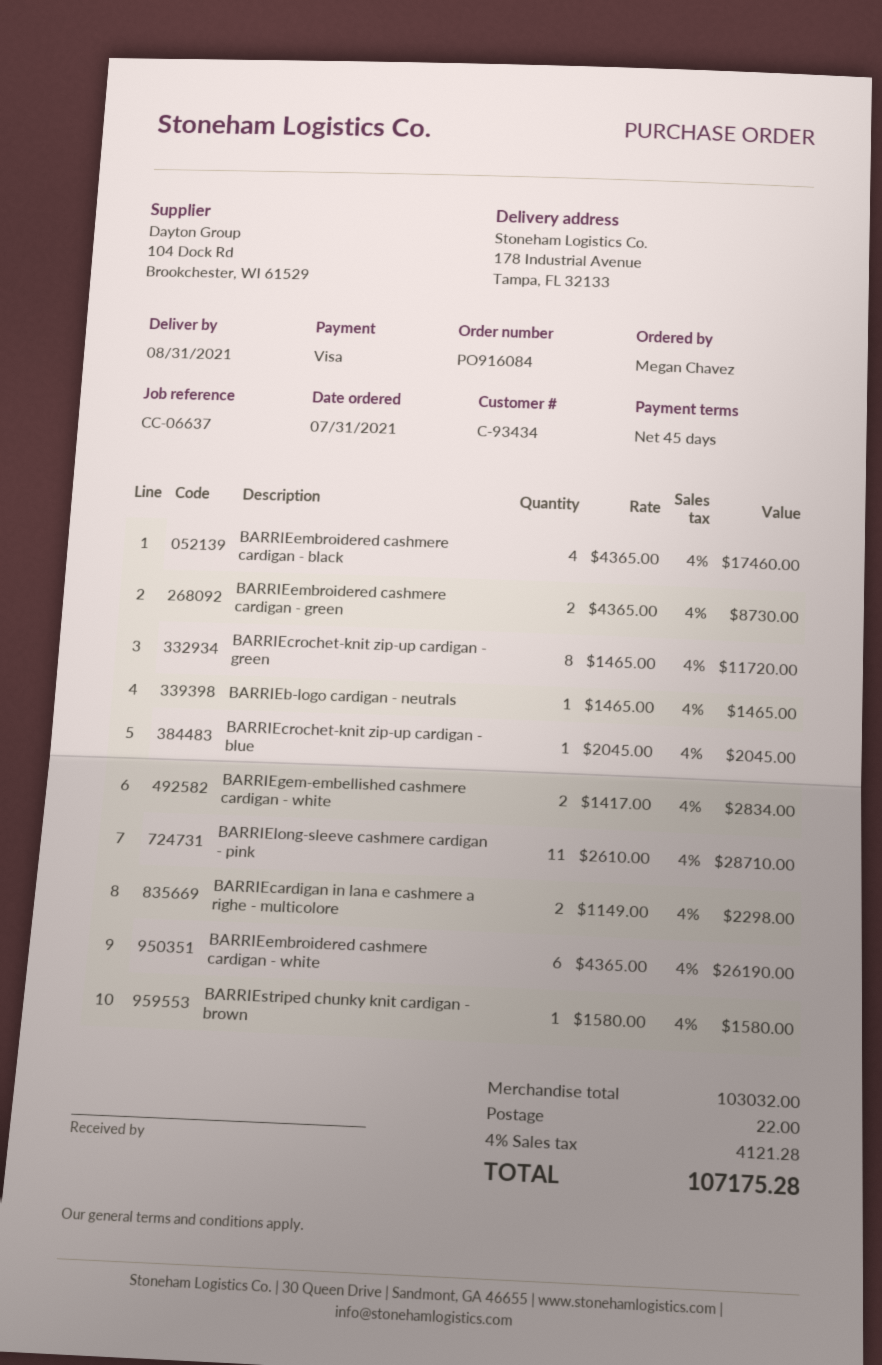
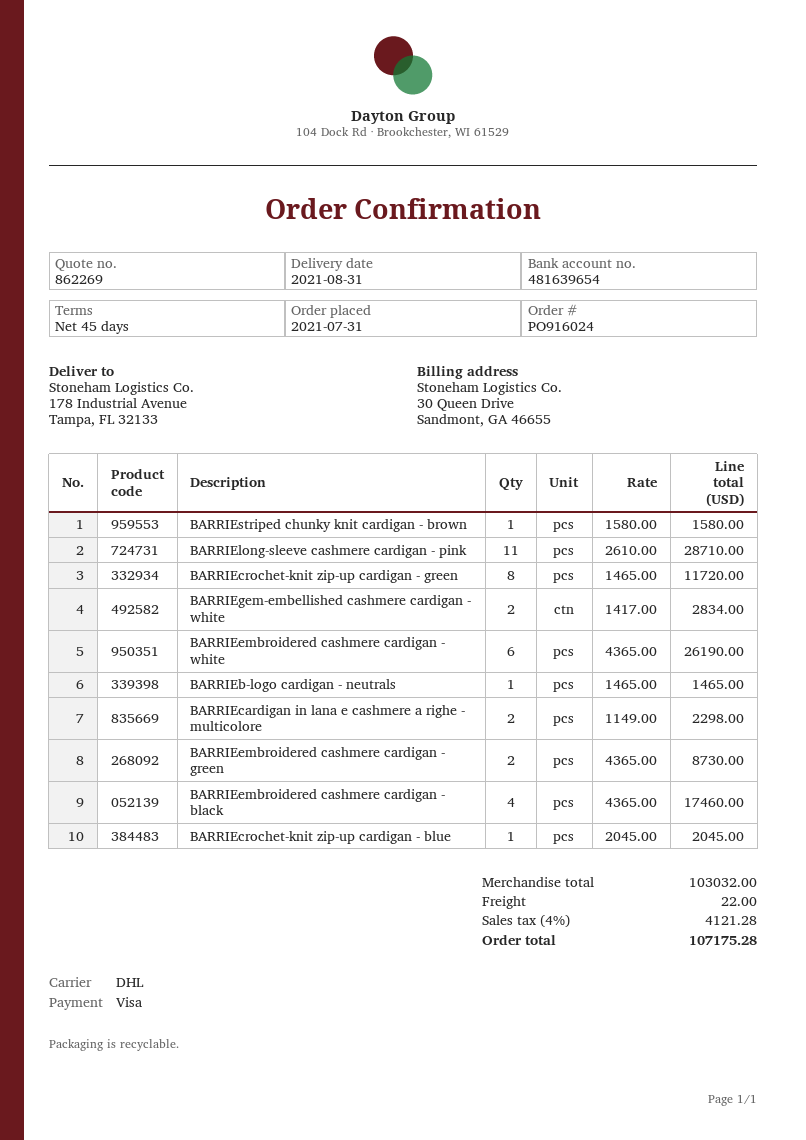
order number: PO916084 -> PO916024

